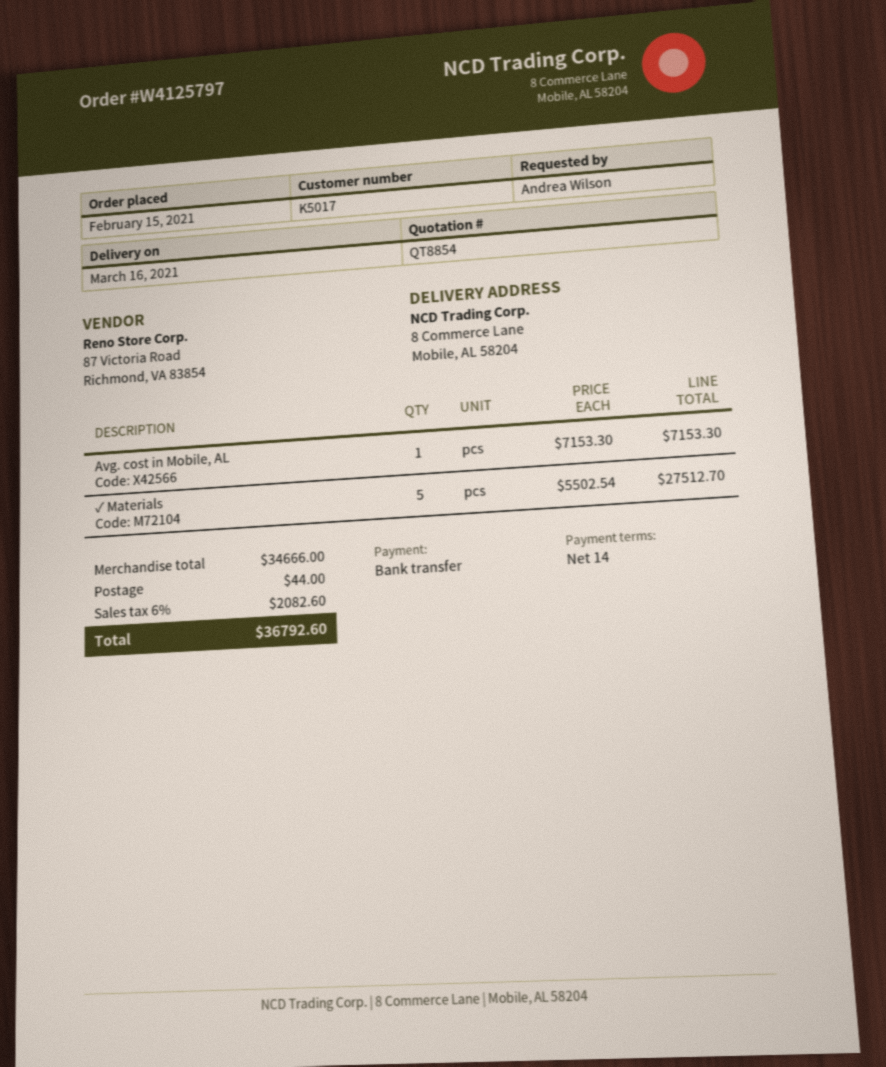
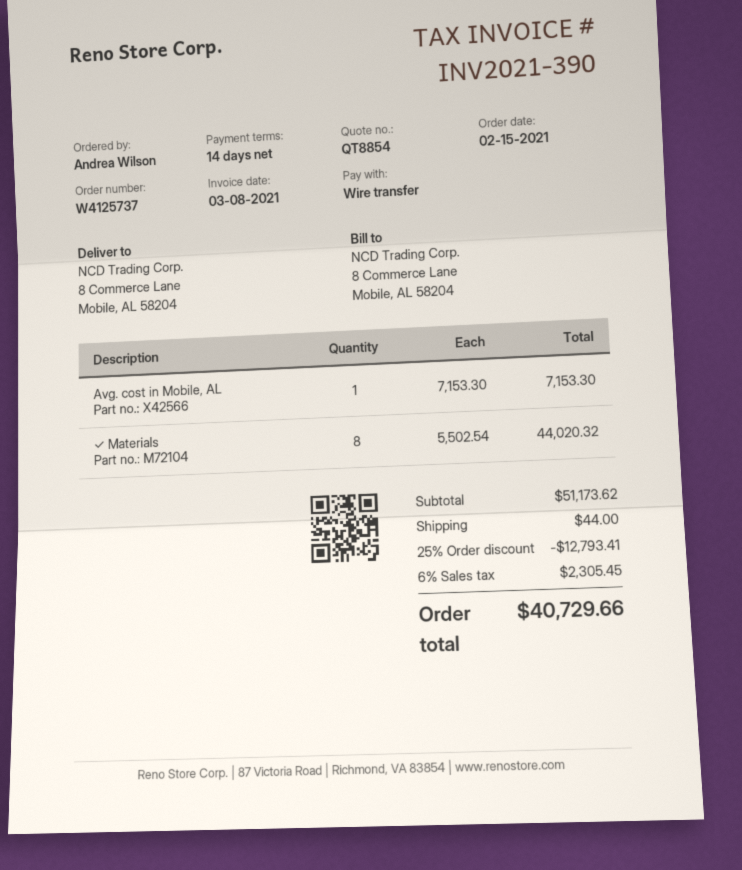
order number: W4125797 -> W4125737
✓ Materials: 5 x 5502.54 = 27512.70 -> 8 x 5502.54 = 44020.32
subtotal: 34666.00 -> 51173.62
discount: none -> 25% = 12793.41
tax: 6% = 2082.60 -> 6% = 2305.45
total: 36792.60 -> 40729.66

